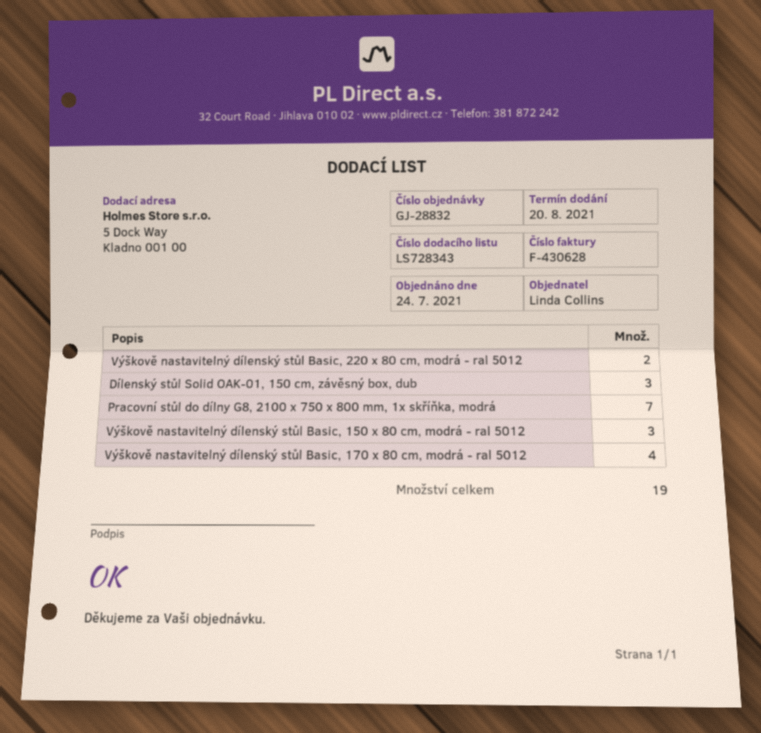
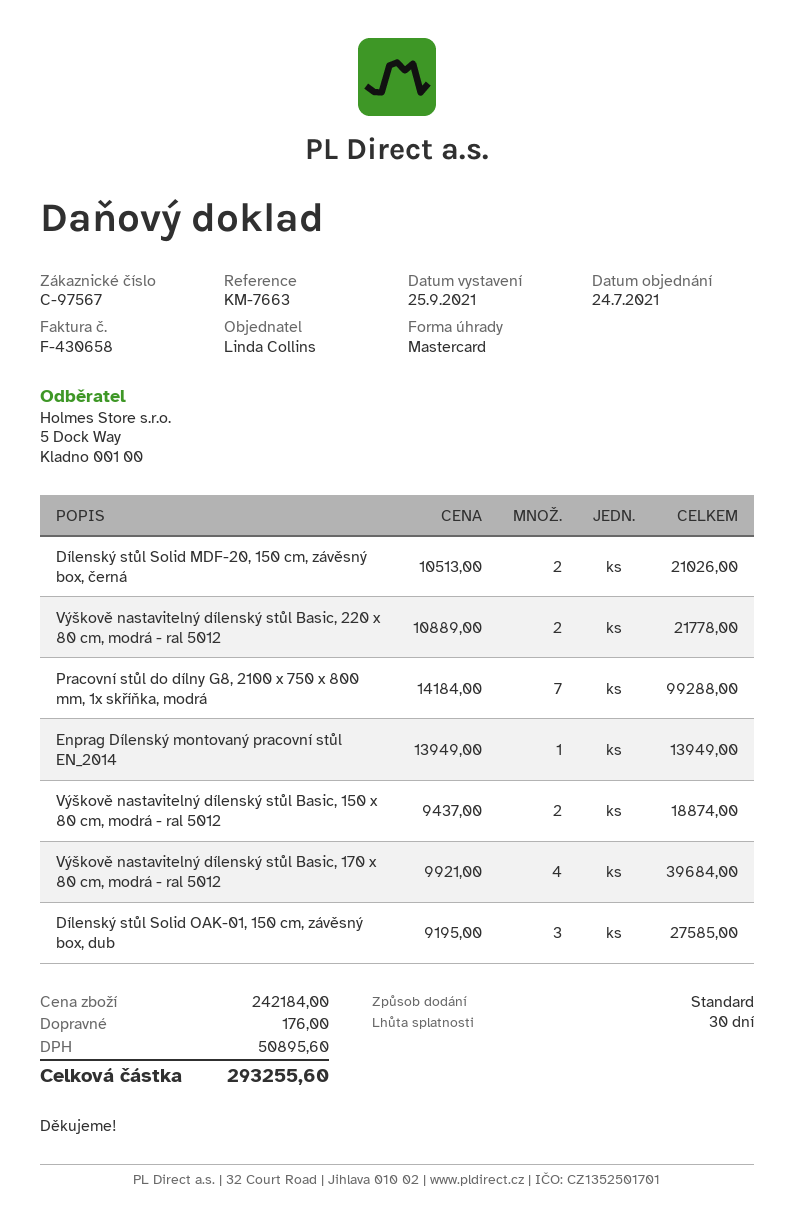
invoice number: F-430628 -> F-430658
Výškově nastavitelný dílenský stůl Basic, 150 x 80 cm, modrá - ral 5012: 3 -> 2
Dílenský stůl Solid MDF-20, 150 cm, závěsný box, černá: none -> 2
Enprag Dílenský montovaný pracovní stůl EN_2014: none -> 1

